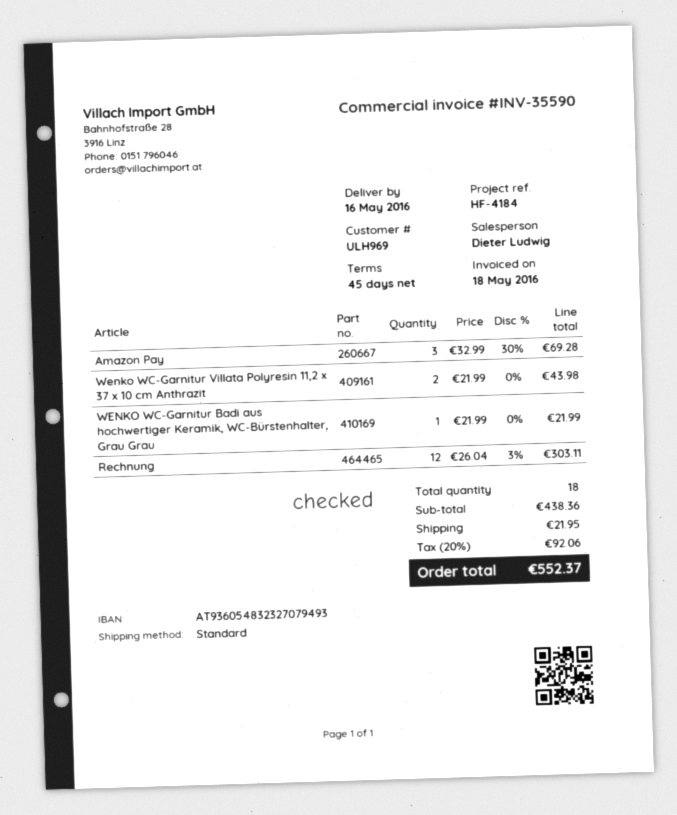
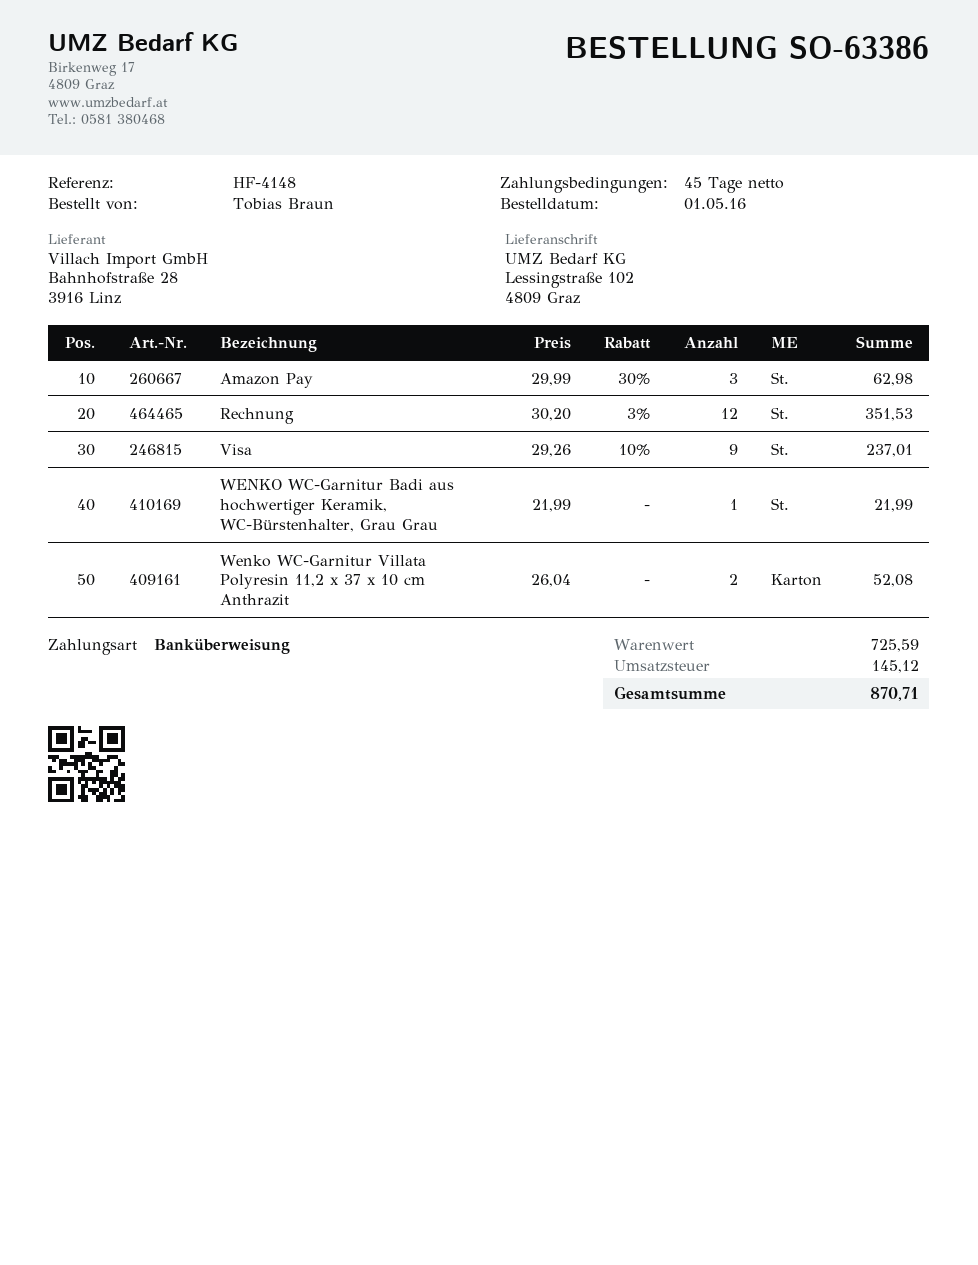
reference: HF-4184 -> HF-4148
Amazon Pay: 3 x 32.99 - 30% = 69.28 -> 3 x 29.99 - 30% = 62.98
Wenko WC-Garnitur Villata Polyresin 11,2 x 37 x 10 cm Anthrazit: 2 x 21.99 = 43.98 -> 2 x 26.04 = 52.08
Rechnung: 12 x 26.04 - 3% = 303.11 -> 12 x 30.20 - 3% = 351.53
Visa: none -> 9 x 29.26 - 10% = 237.01
subtotal: 438.36 -> 725.59
shipping: 21.95 -> none
tax: 92.06 -> 145.12
total: 552.37 -> 870.71

